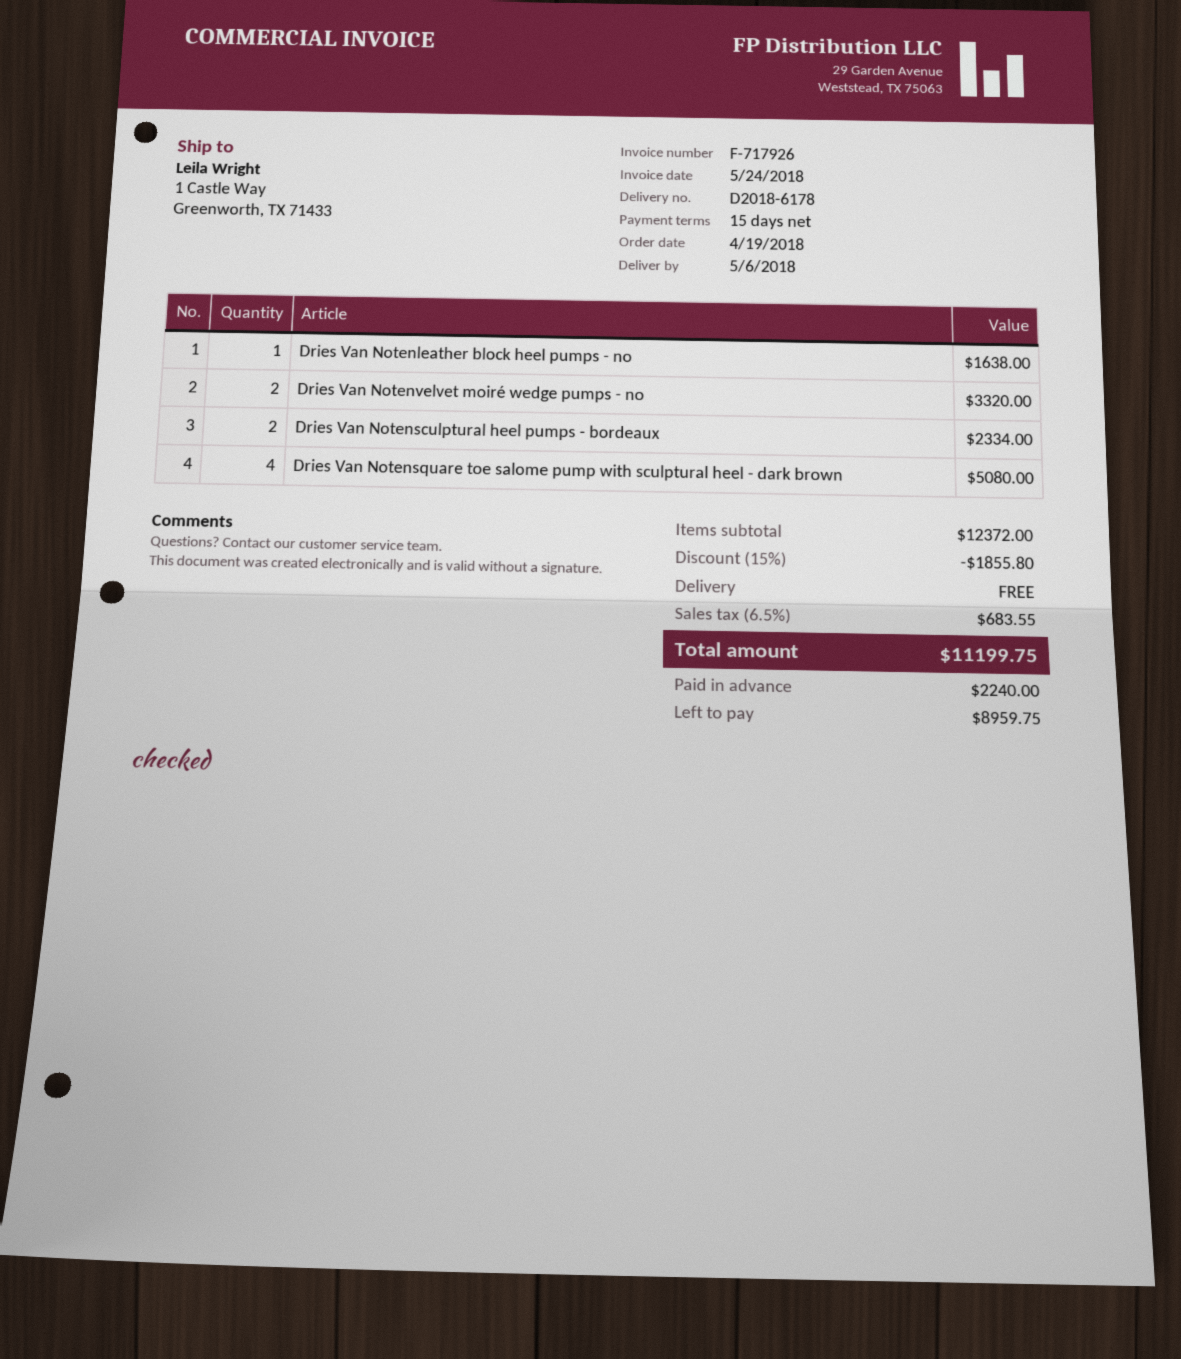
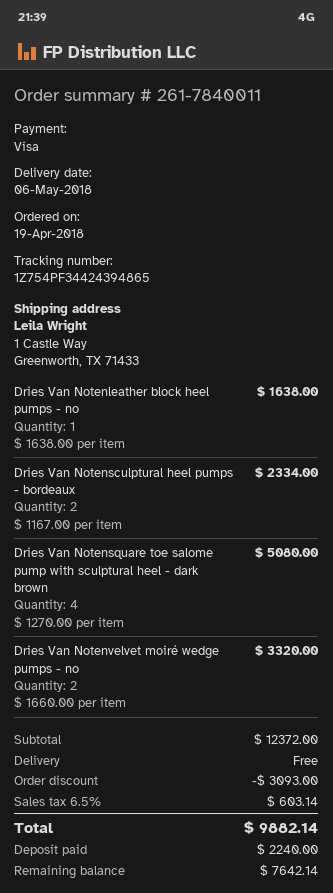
discount: 1855.80 -> 3093.00
tax: 6.5% = 683.55 -> 6.5% = 603.14
total: 11199.75 -> 9882.14
balance: 8959.75 -> 7642.14

